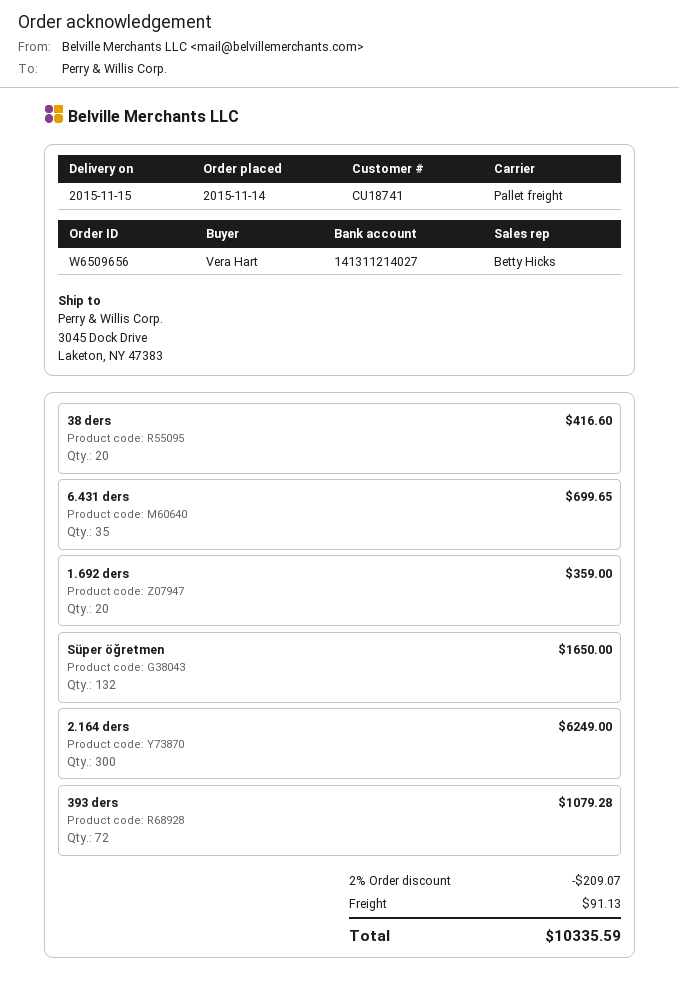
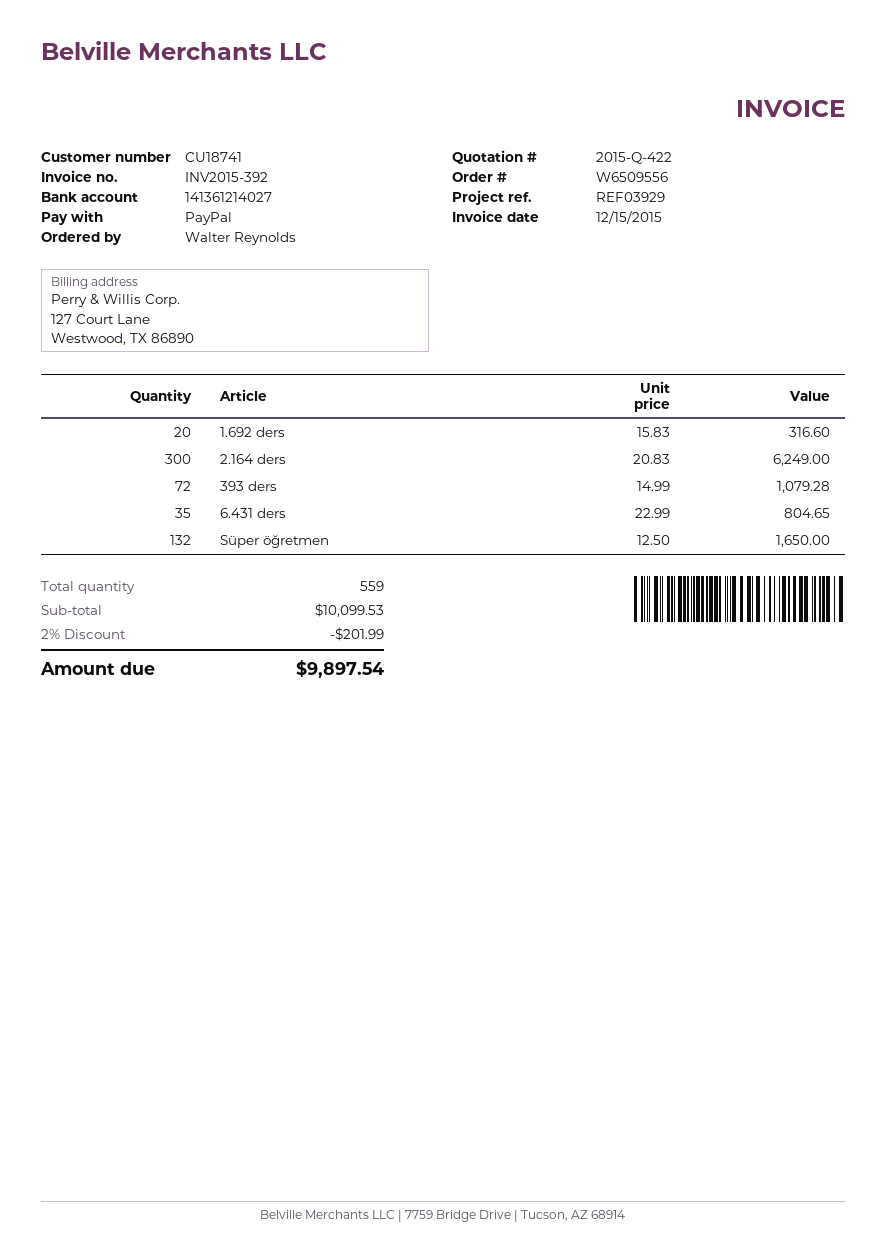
order number: W6509656 -> W6509556
ordered by: Vera Hart -> Walter Reynolds
bank account: 141311214027 -> 141361214027
38 ders: 20 for 416.60 -> none
6.431 ders: 35 for 699.65 -> 35 for 804.65
1.692 ders: 20 for 359.00 -> 20 for 316.60
discount: 2% = 209.07 -> 2% = 201.99
shipping: 91.13 -> none
total: 10335.59 -> 9897.54

